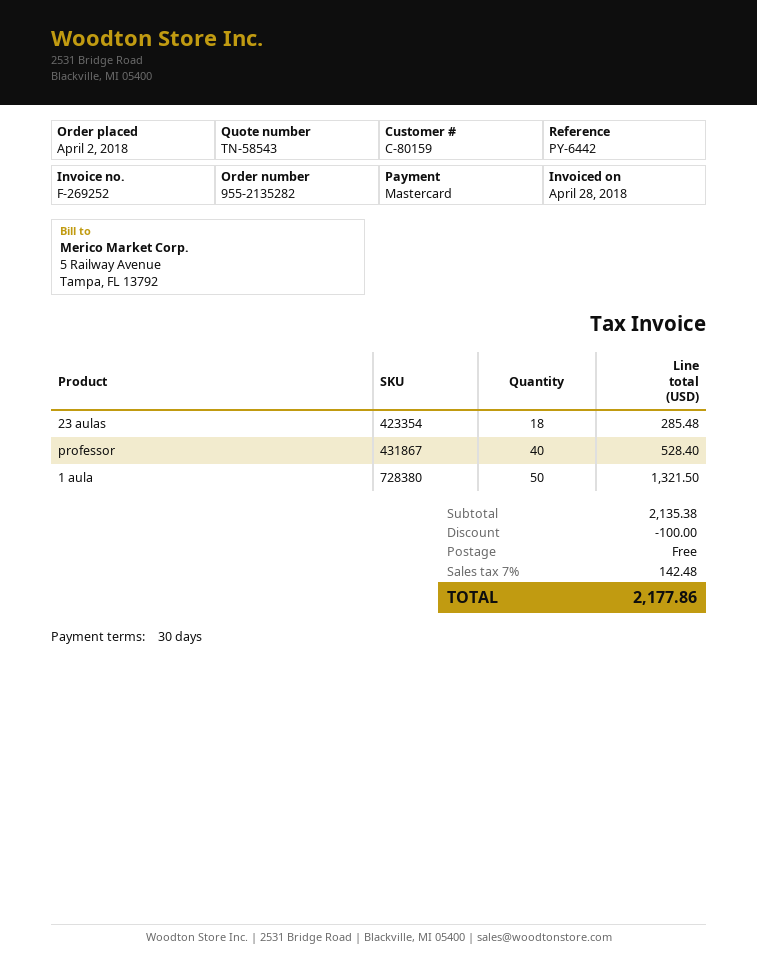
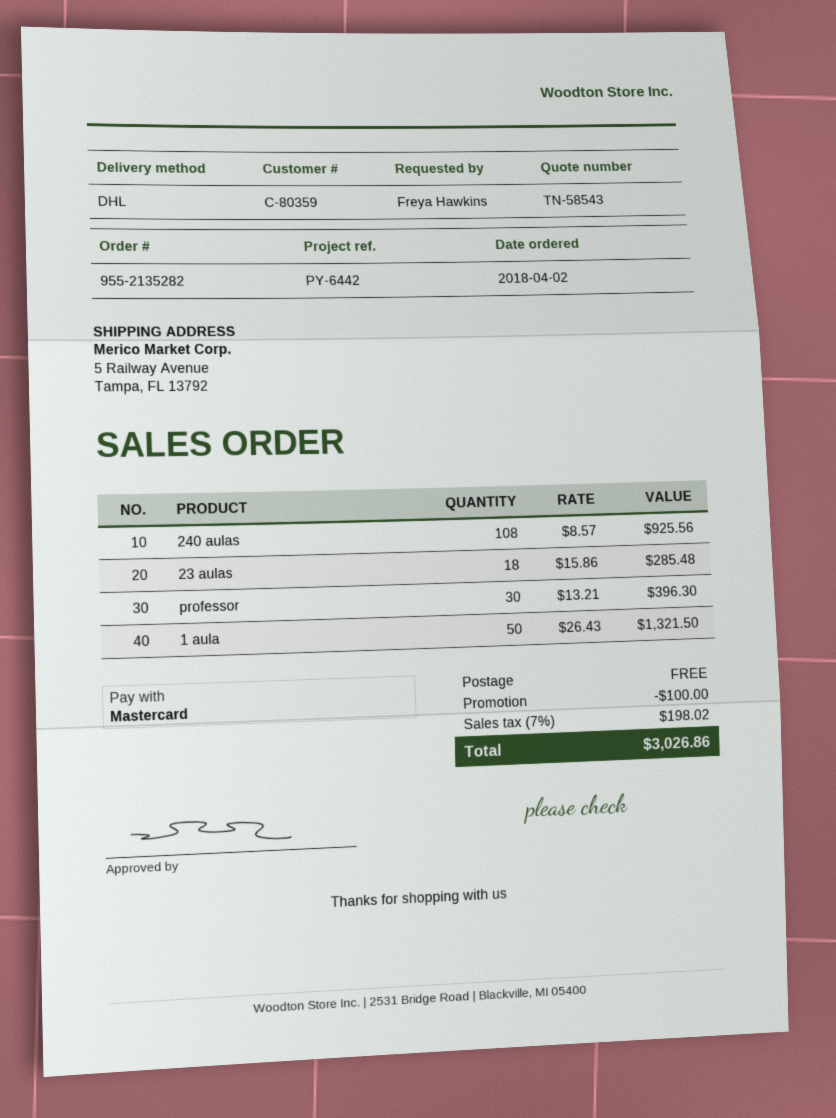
customer number: C-80159 -> C-80359
professor: 40 for 528.40 -> 30 for 396.30
240 aulas: none -> 108 for 925.56
tax: 7% = 142.48 -> 7% = 198.02
total: 2177.86 -> 3026.86

